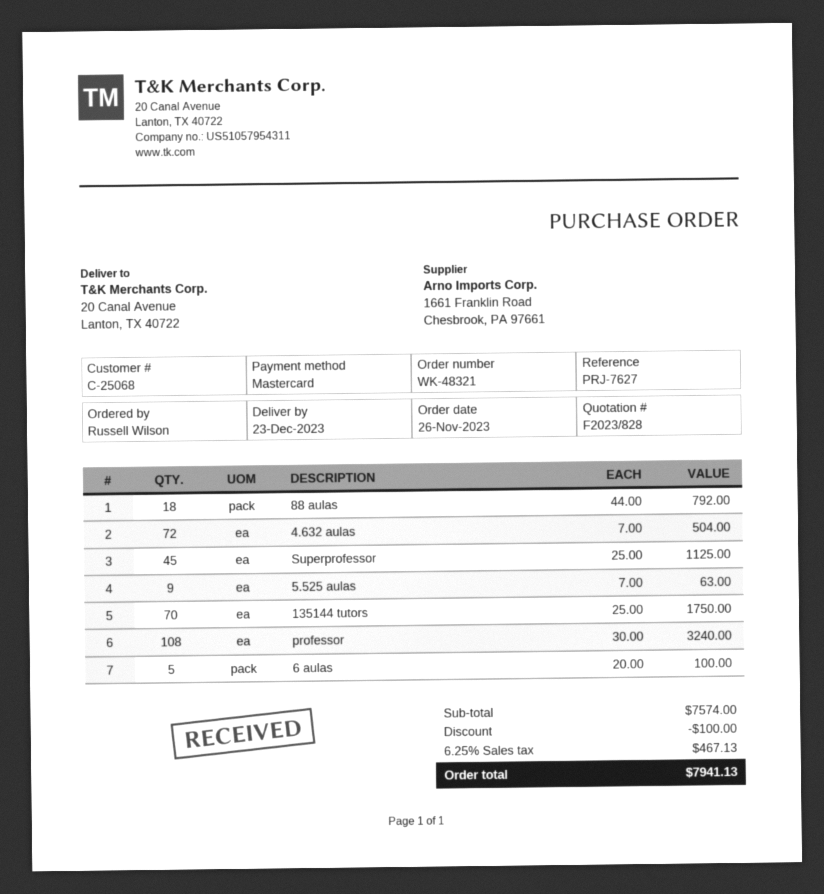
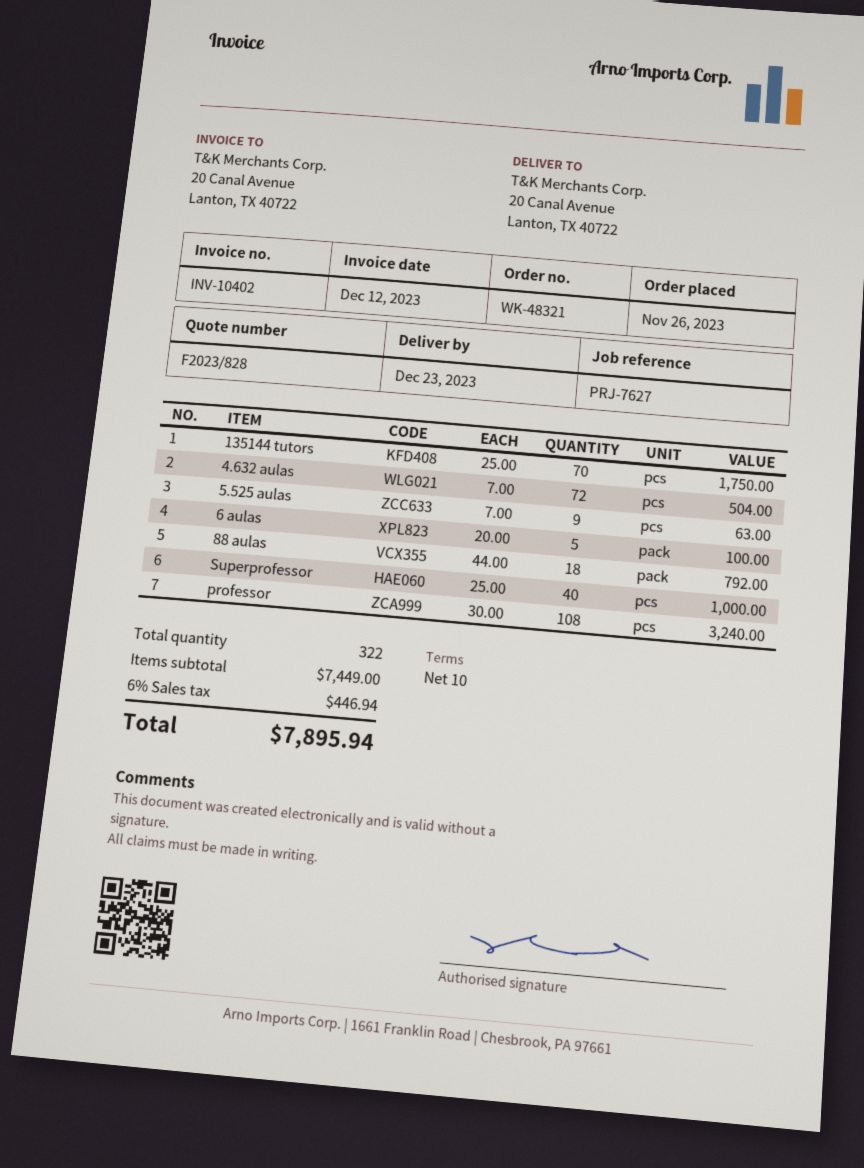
Superprofessor: 45 x 25.00 = 1125.00 -> 40 x 25.00 = 1000.00
subtotal: 7574.00 -> 7449.00
discount: 100.00 -> none
tax: 6.25% = 467.13 -> 6% = 446.94
total: 7941.13 -> 7895.94

